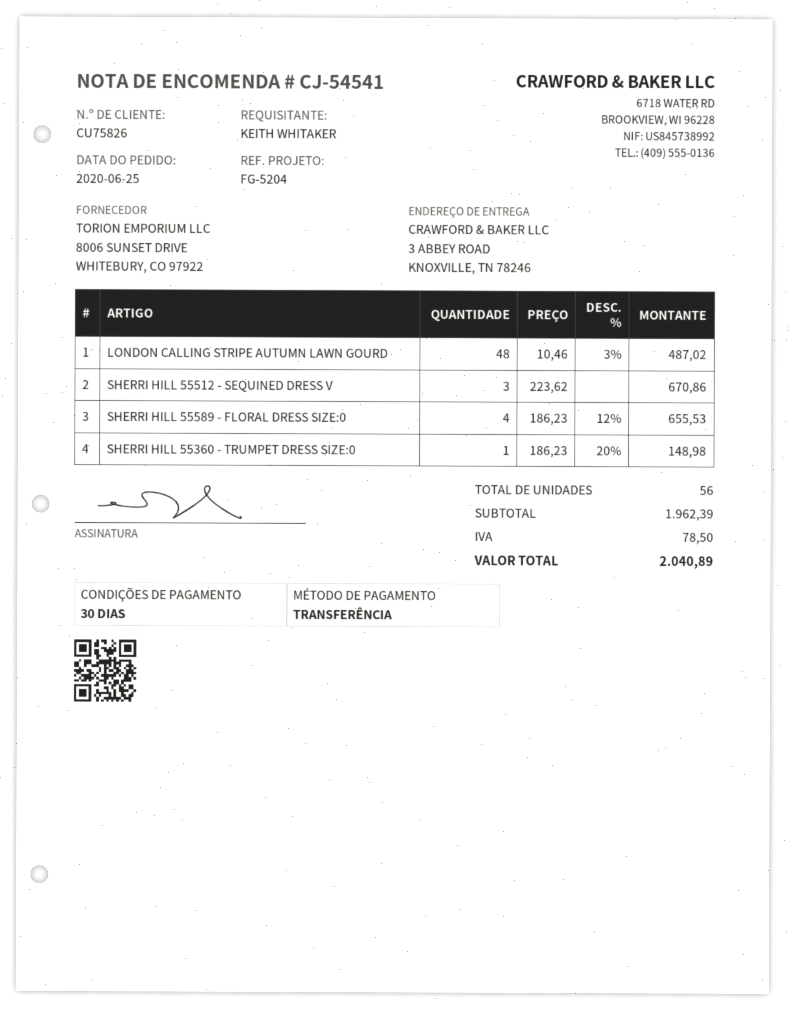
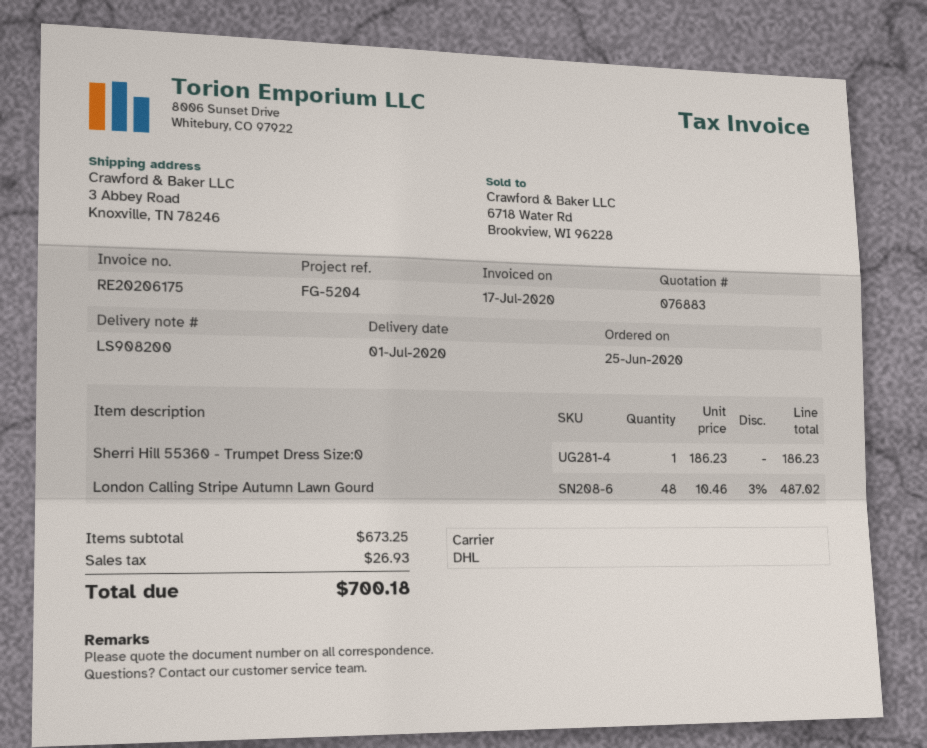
SHERRI HILL 55512 - SEQUINED DRESS V: 3 x 223.62 = 670.86 -> none
SHERRI HILL 55589 - FLORAL DRESS SIZE:0: 4 x 186.23 - 12% = 655.53 -> none
SHERRI HILL 55360 - TRUMPET DRESS SIZE:0: 1 x 186.23 - 20% = 148.98 -> 1 x 186.23 = 186.23
subtotal: 1962.39 -> 673.25
tax: 78.50 -> 26.93
total: 2040.89 -> 700.18

